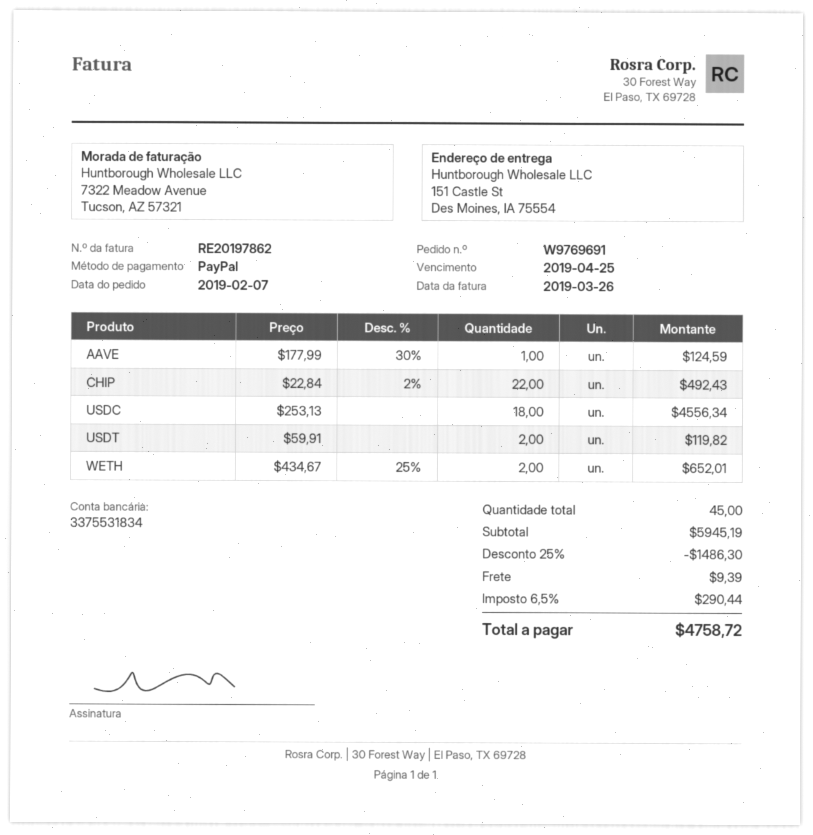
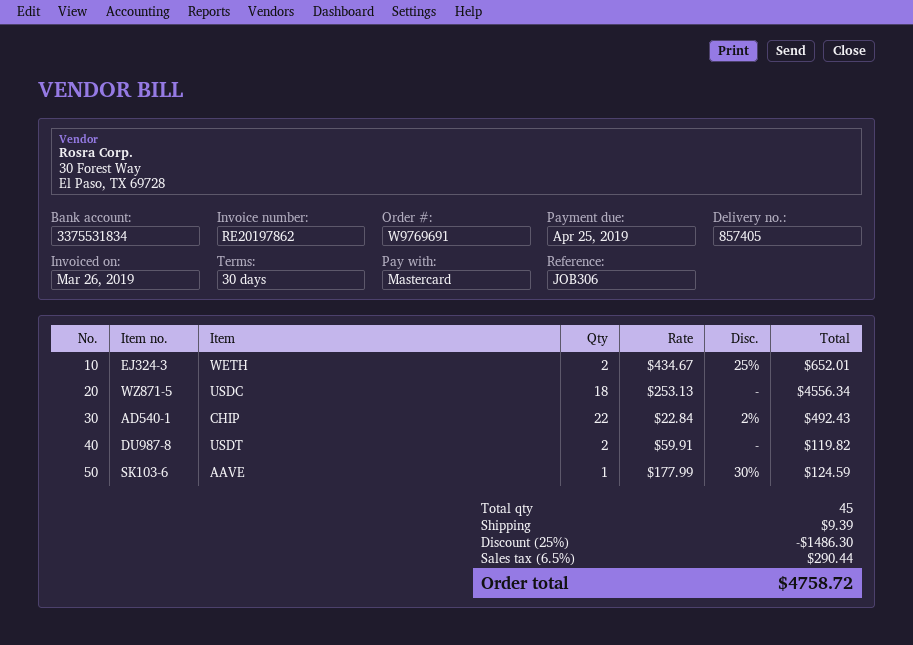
payment method: PayPal -> Mastercard

